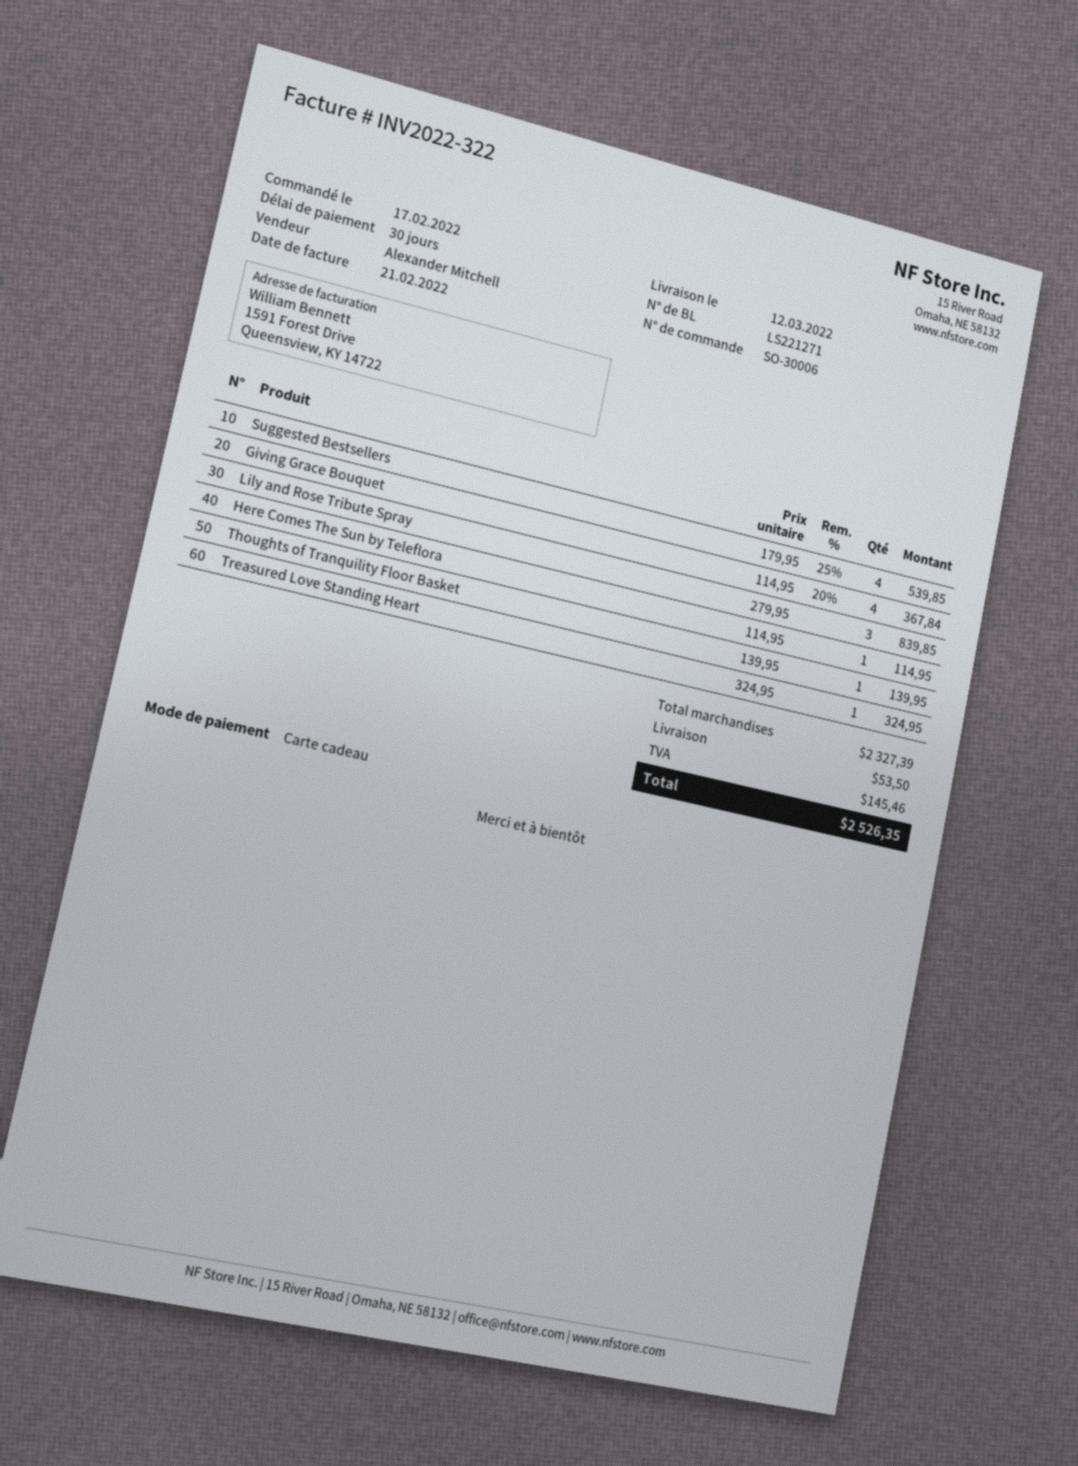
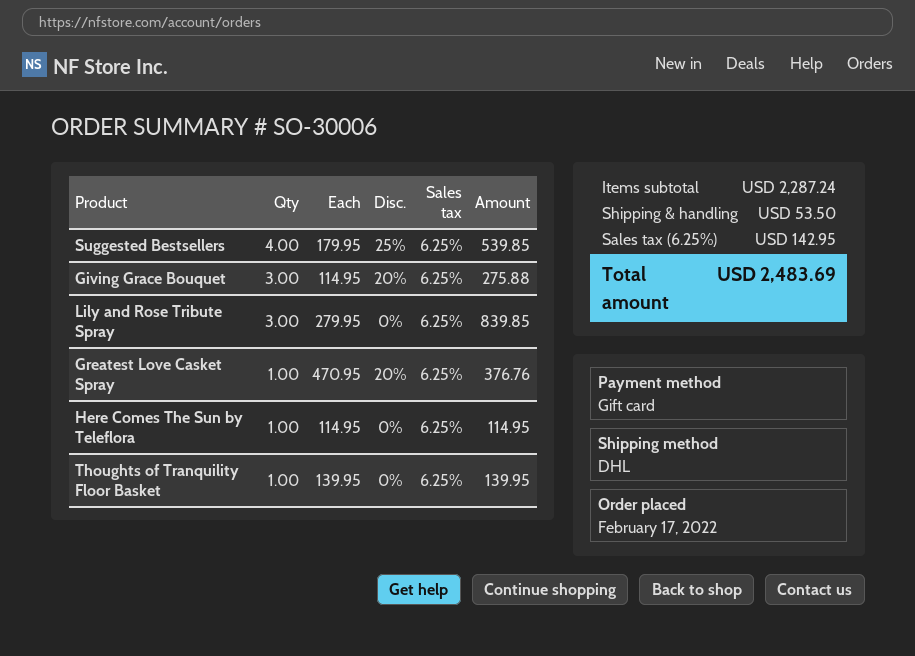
Giving Grace Bouquet: 4 x 114.95 - 20% = 367.84 -> 3 x 114.95 - 20% = 275.88
Treasured Love Standing Heart: 1 x 324.95 = 324.95 -> none
Greatest Love Casket Spray: none -> 1 x 470.95 - 20% = 376.76
subtotal: 2327.39 -> 2287.24
tax: 145.46 -> 142.95
total: 2526.35 -> 2483.69

